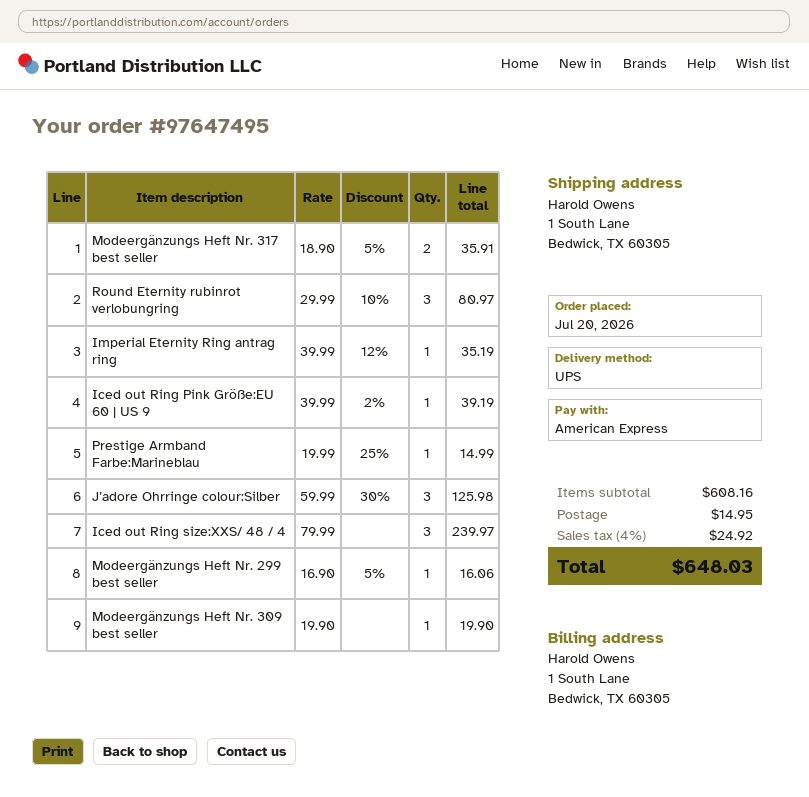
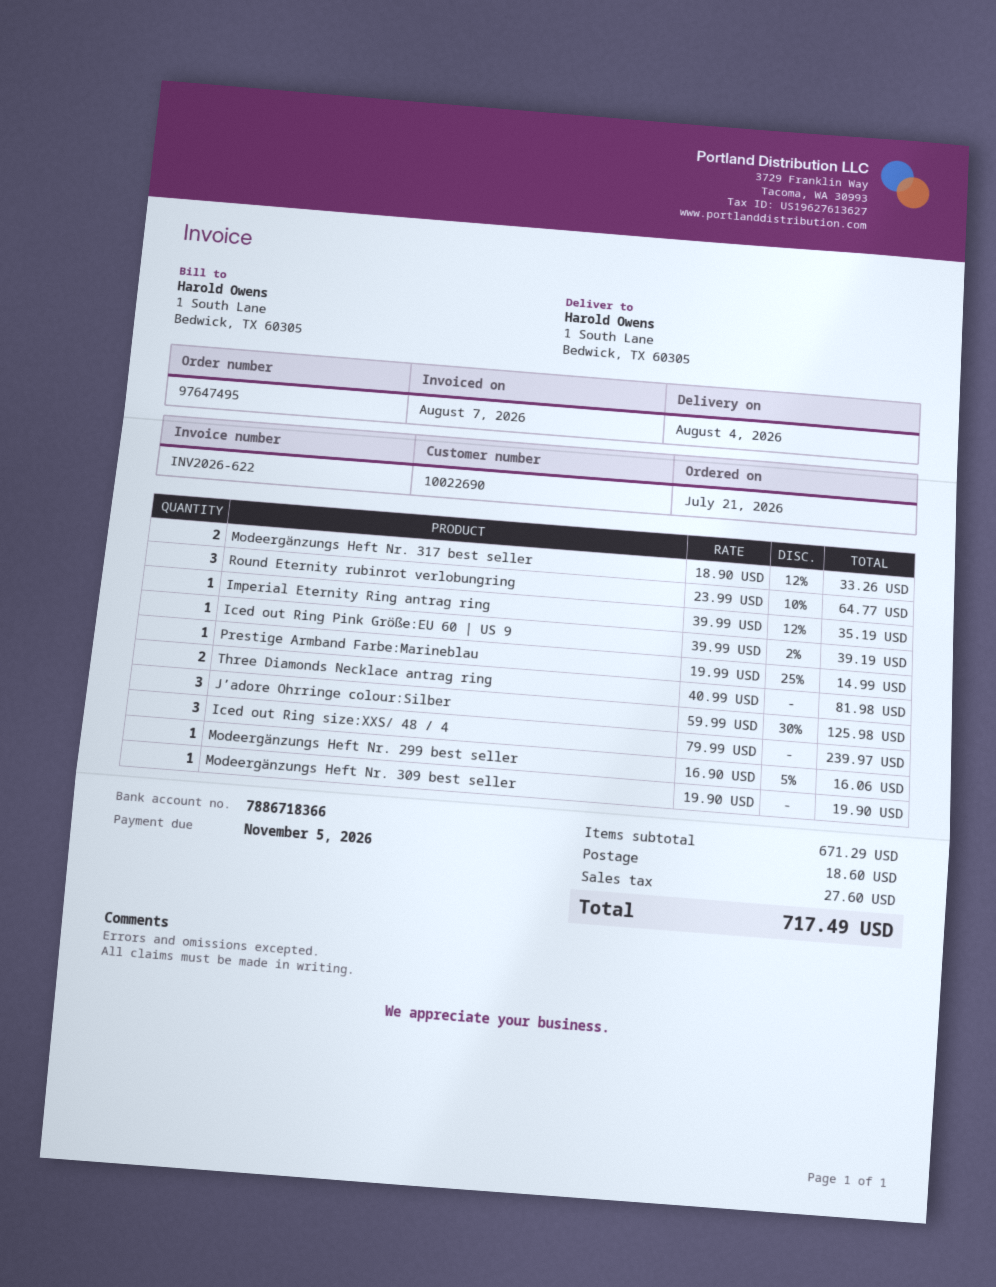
order date: 2026-07-20 -> 2026-07-21
Modeergänzungs Heft Nr. 317 best seller: 2 x 18.90 - 5% = 35.91 -> 2 x 18.90 - 12% = 33.26
Round Eternity rubinrot verlobungring: 3 x 29.99 - 10% = 80.97 -> 3 x 23.99 - 10% = 64.77
Three Diamonds Necklace antrag ring: none -> 2 x 40.99 = 81.98
subtotal: 608.16 -> 671.29
shipping: 14.95 -> 18.60
tax: 24.92 -> 27.60
total: 648.03 -> 717.49

